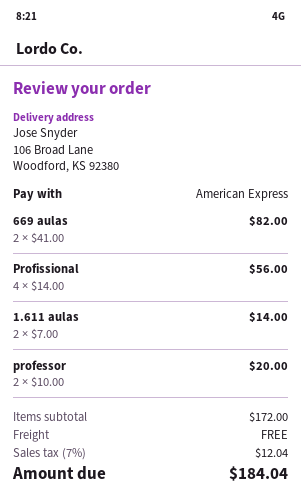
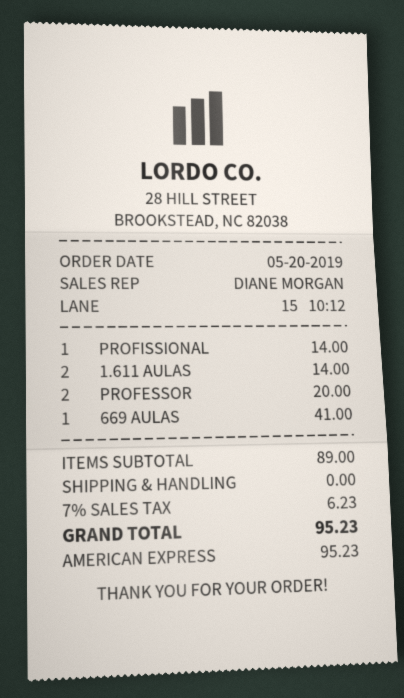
669 aulas: 2 for 82.00 -> 1 for 41.00
Profissional: 4 for 56.00 -> 1 for 14.00
subtotal: 172.00 -> 89.00
tax: 7% = 12.04 -> 7% = 6.23
total: 184.04 -> 95.23

